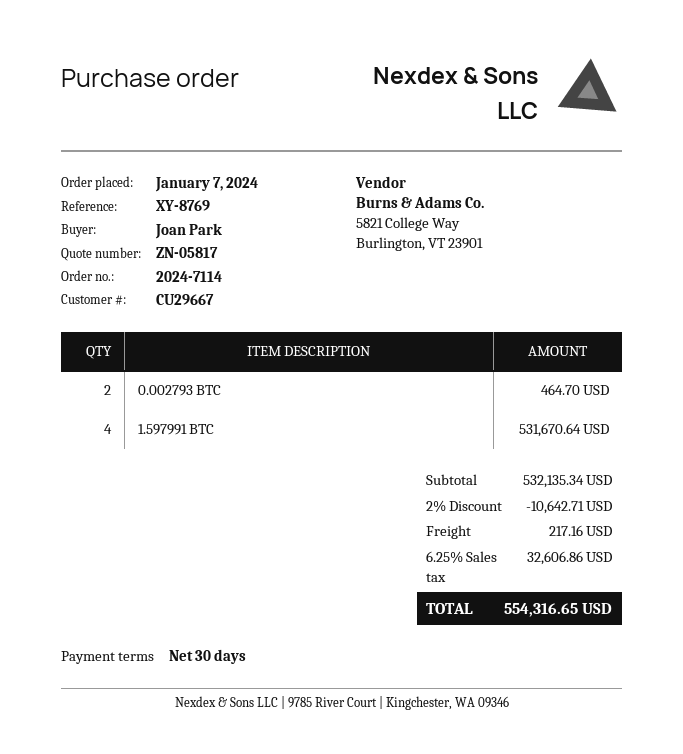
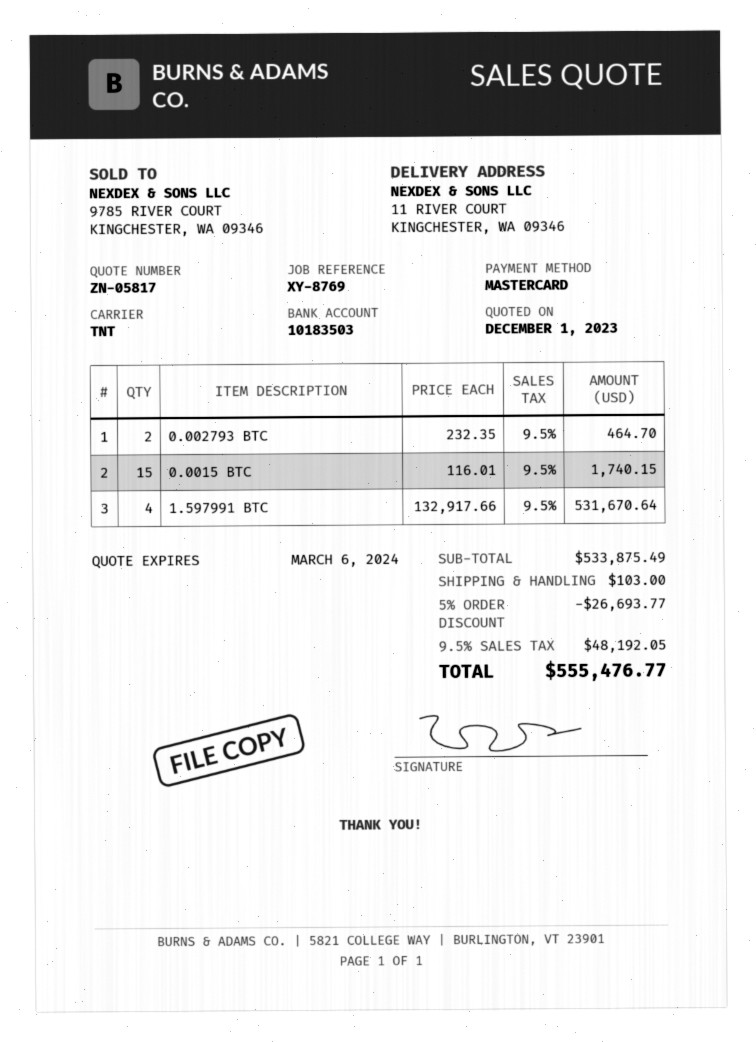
0.0015 BTC: none -> 15 for 1740.15
subtotal: 532135.34 -> 533875.49
discount: 2% = 10642.71 -> 5% = 26693.77
shipping: 217.16 -> 103.00
tax: 6.25% = 32606.86 -> 9.5% = 48192.05
total: 554316.65 -> 555476.77

